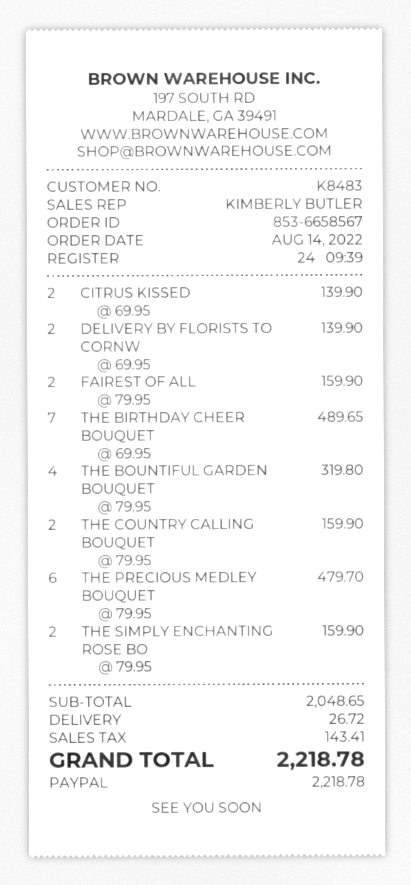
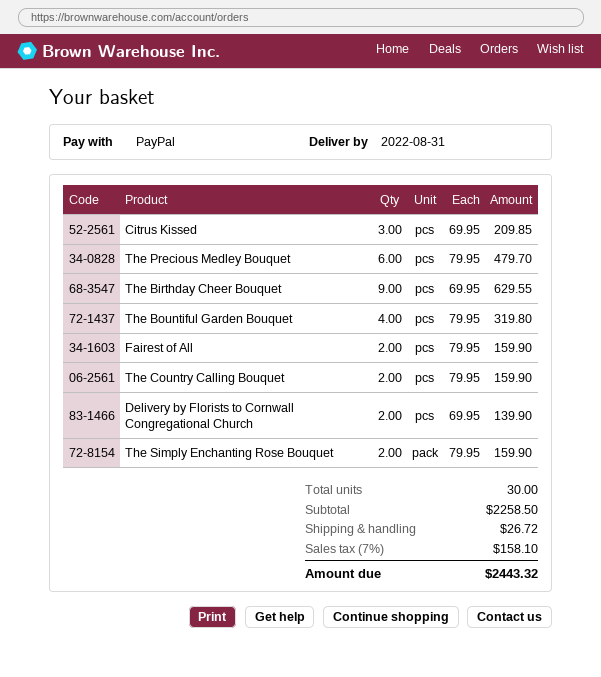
CITRUS KISSED: 2 x 69.95 = 139.90 -> 3 x 69.95 = 209.85
THE BIRTHDAY CHEER BOUQUET: 7 x 69.95 = 489.65 -> 9 x 69.95 = 629.55
subtotal: 2048.65 -> 2258.50
tax: 143.41 -> 158.10
total: 2218.78 -> 2443.32

